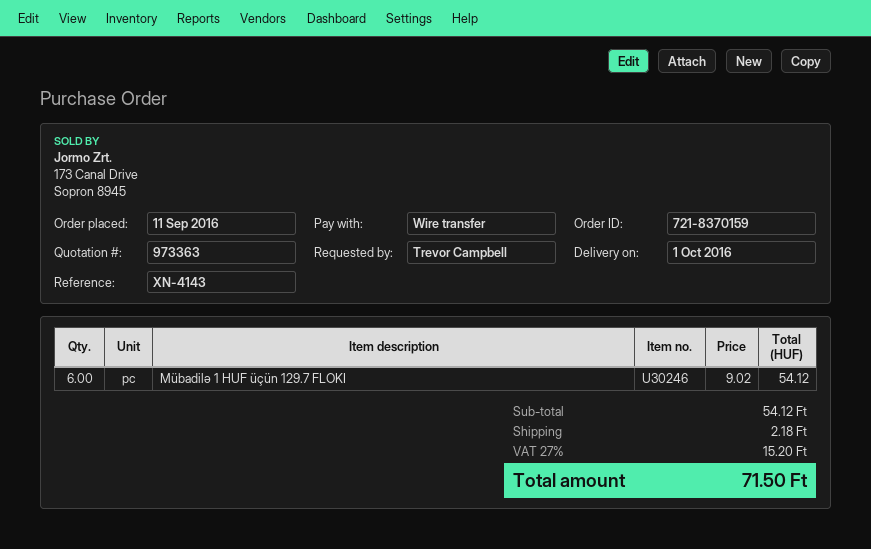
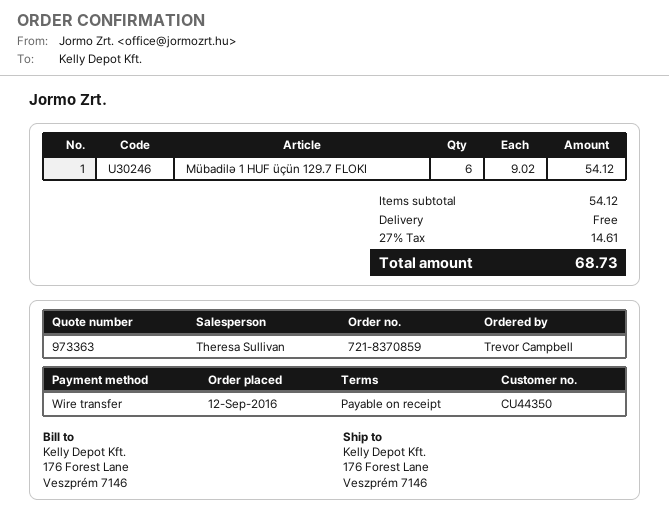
order number: 721-8370159 -> 721-8370859
order date: 2016-09-11 -> 2016-09-12
shipping: 2.18 -> 0.00
tax: 27% = 15.20 -> 27% = 14.61
total: 71.50 -> 68.73

